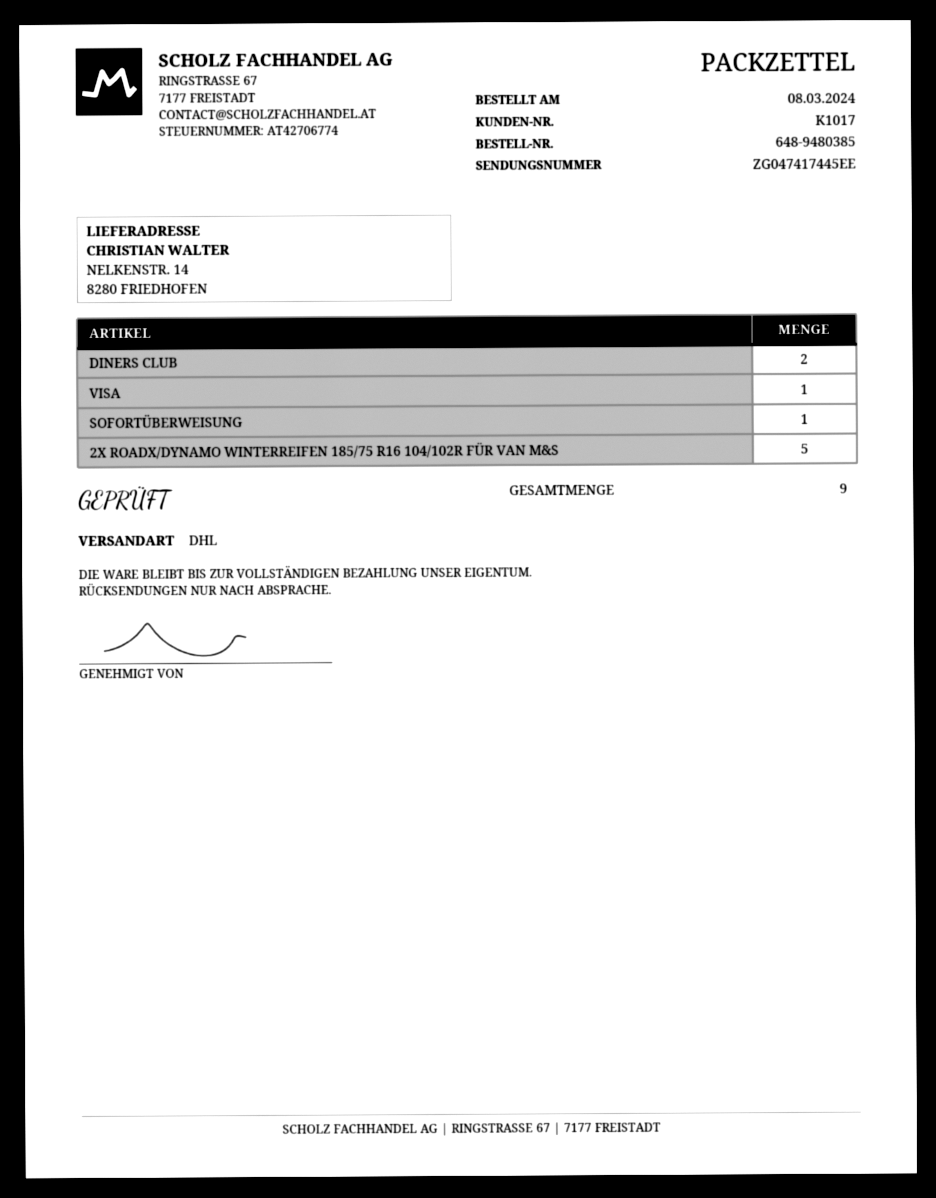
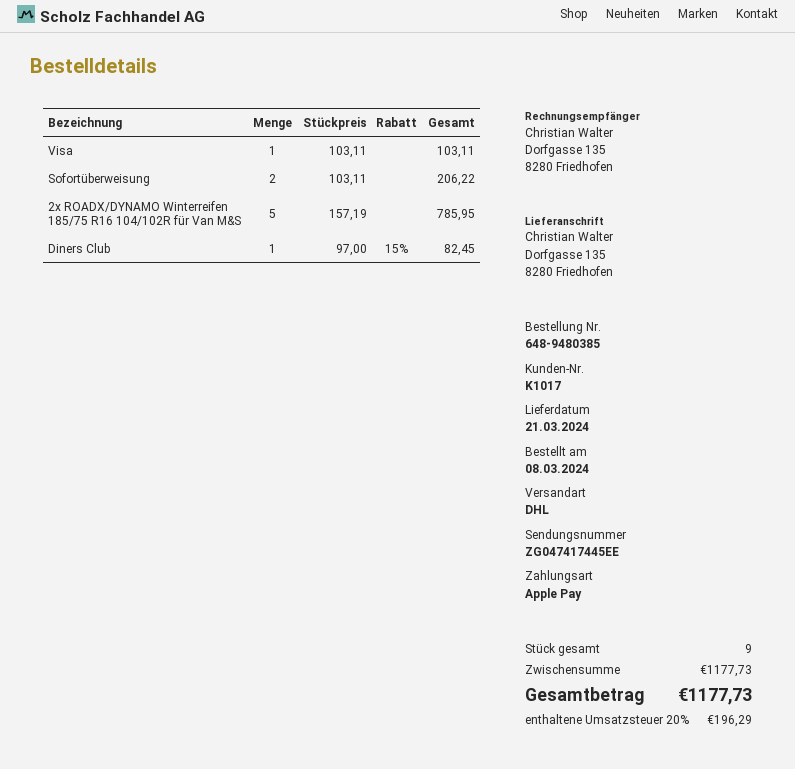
ship to: NELKENSTR. 14, 8280 FRIEDHOFEN -> Dorfgasse 135, 8280 Friedhofen
DINERS CLUB: 2 -> 1
SOFORTÜBERWEISUNG: 1 -> 2

